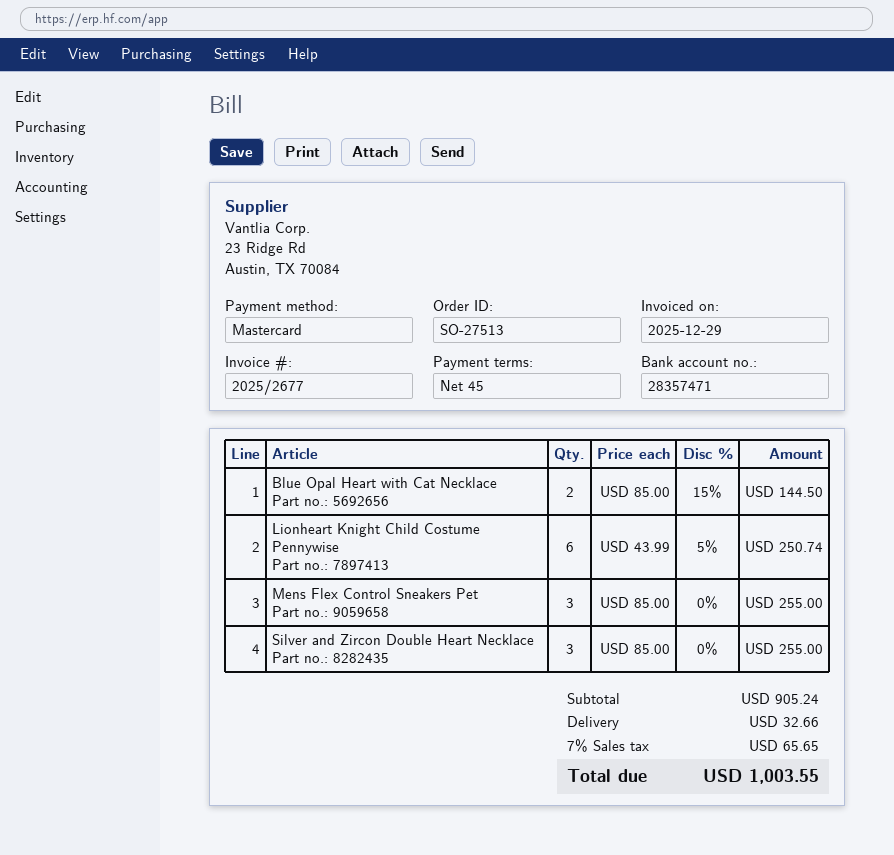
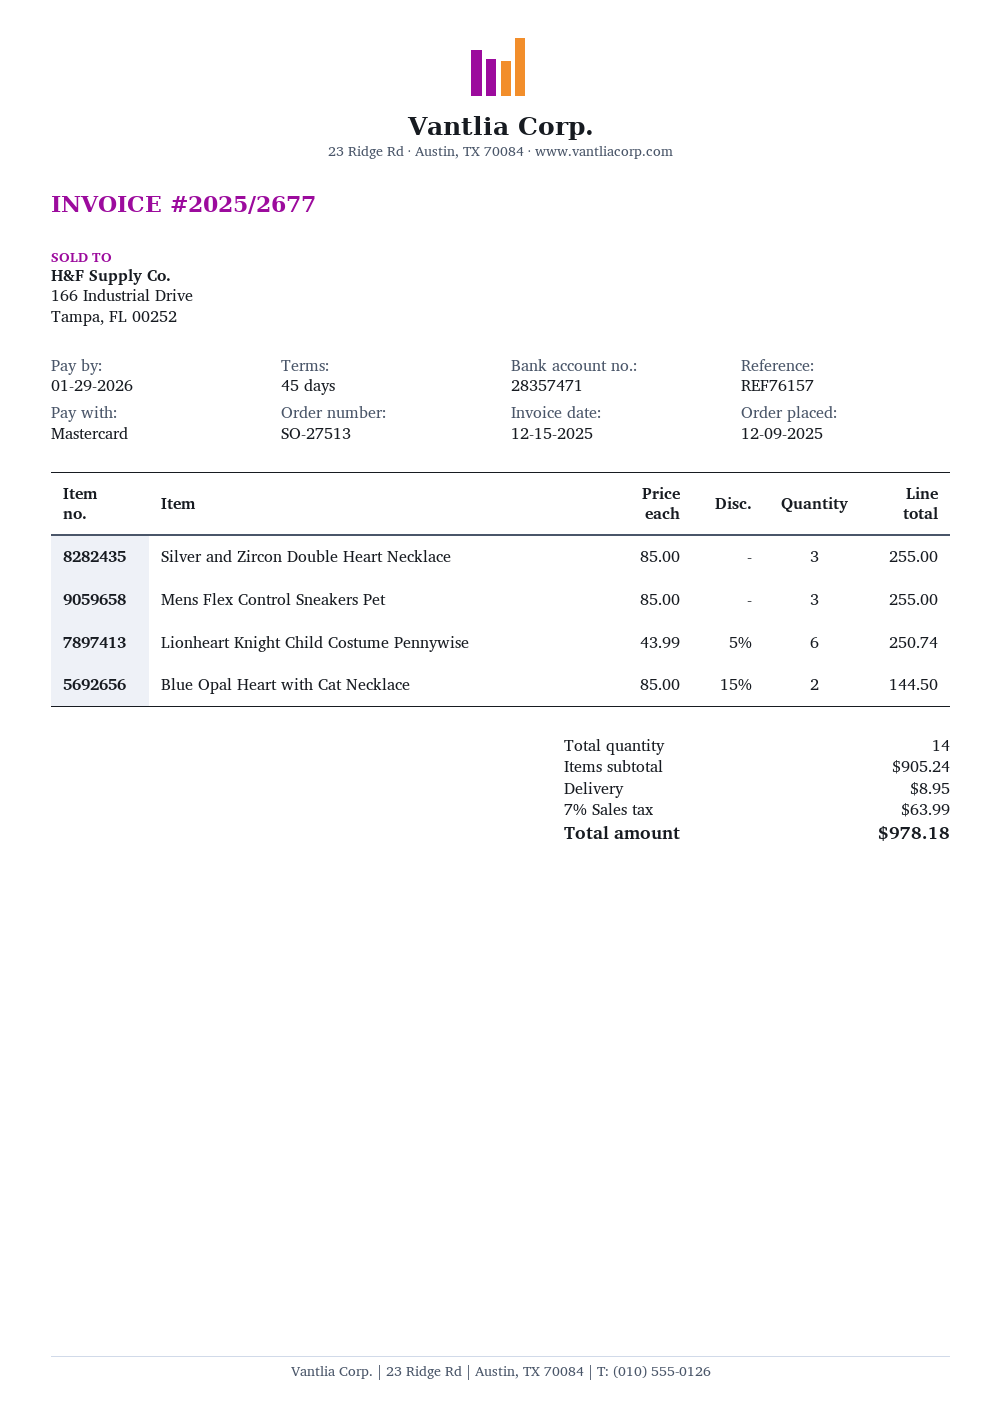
invoice date: 2025-12-29 -> 2025-12-15
shipping: 32.66 -> 8.95
tax: 7% = 65.65 -> 7% = 63.99
total: 1003.55 -> 978.18

